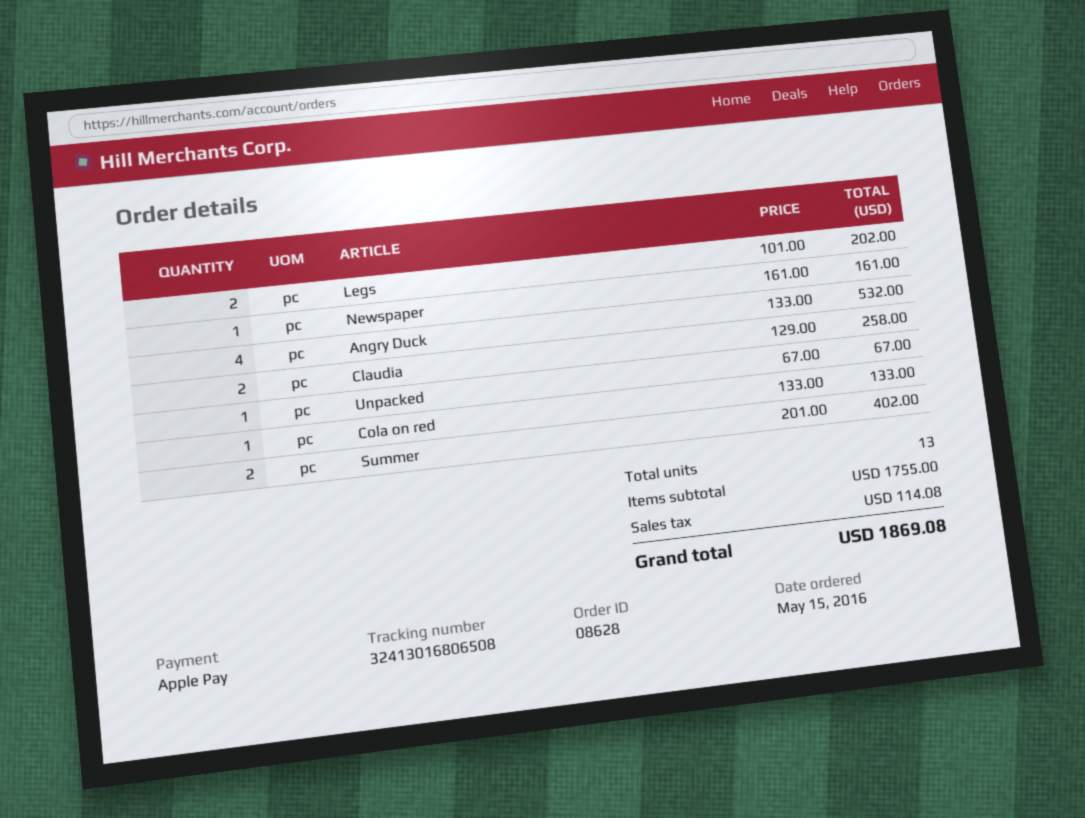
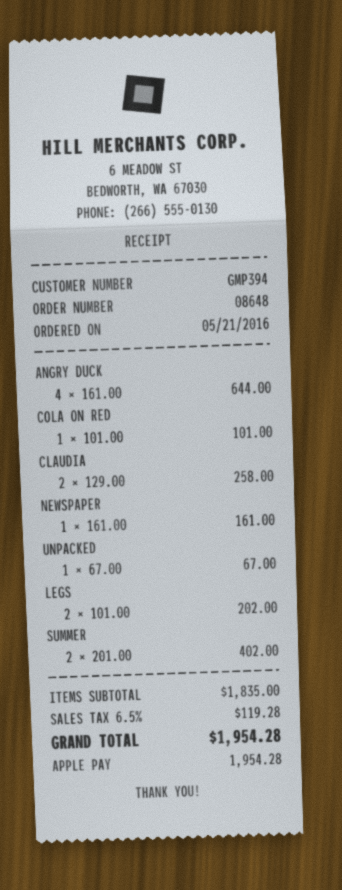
order number: 08628 -> 08648
order date: 2016-05-15 -> 2016-05-21
Angry Duck: 4 x 133.00 = 532.00 -> 4 x 161.00 = 644.00
Cola on red: 1 x 133.00 = 133.00 -> 1 x 101.00 = 101.00
subtotal: 1755.00 -> 1835.00
tax: 114.08 -> 119.28
total: 1869.08 -> 1954.28

